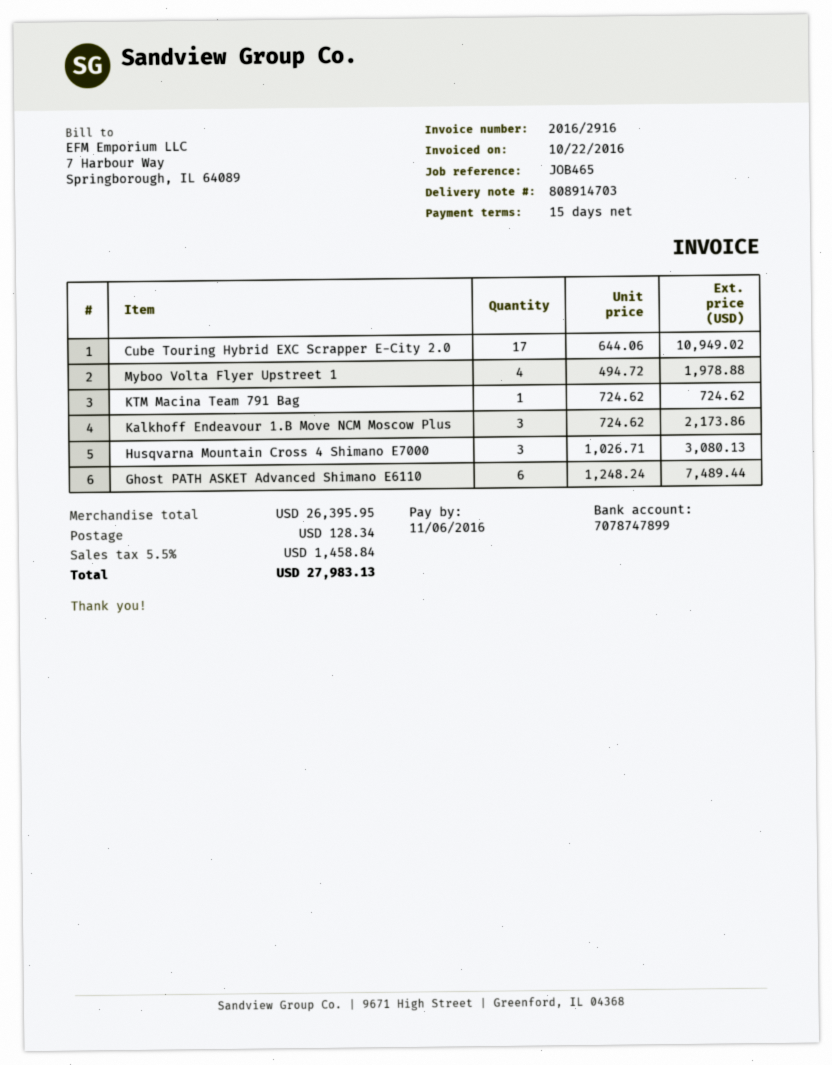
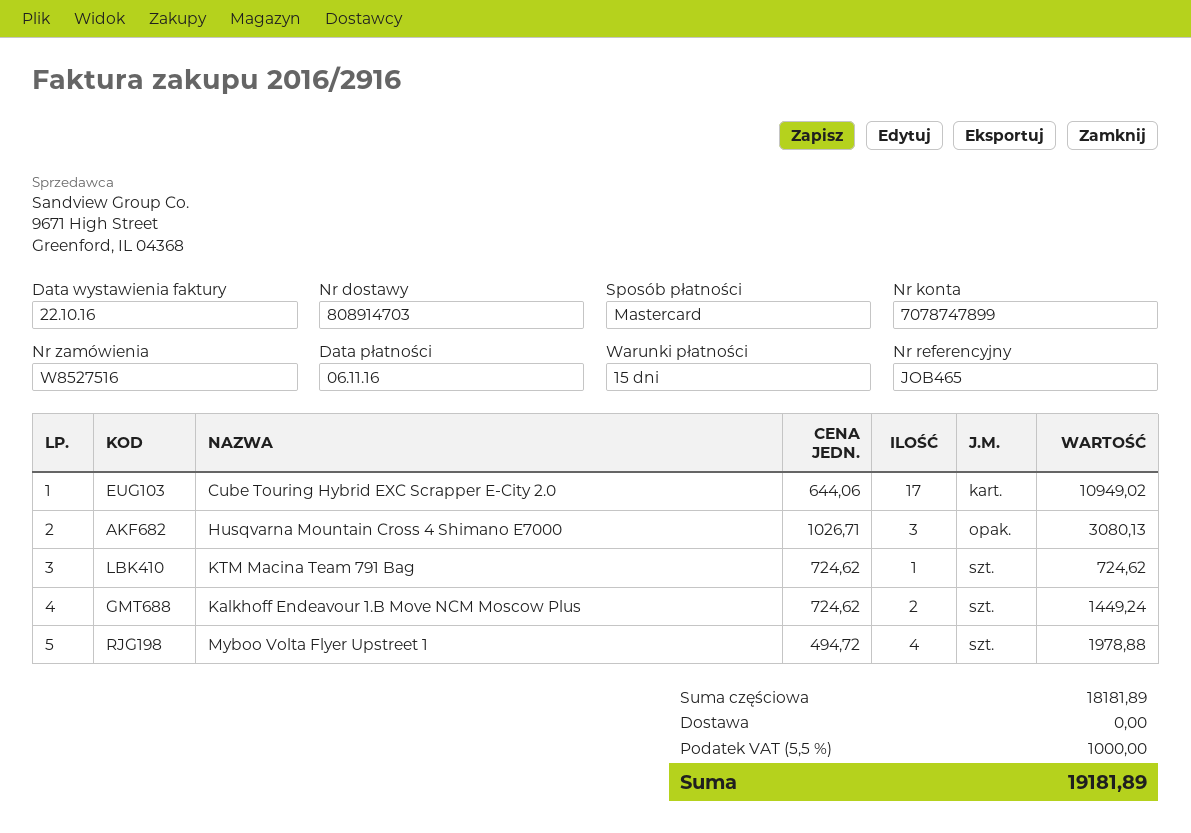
Kalkhoff Endeavour 1.B Move NCM Moscow Plus: 3 x 724.62 = 2173.86 -> 2 x 724.62 = 1449.24
Ghost PATH ASKET Advanced Shimano E6110: 6 x 1248.24 = 7489.44 -> none
subtotal: 26395.95 -> 18181.89
shipping: 128.34 -> 0.00
tax: 5.5% = 1458.84 -> 5.5% = 1000.00
total: 27983.13 -> 19181.89

